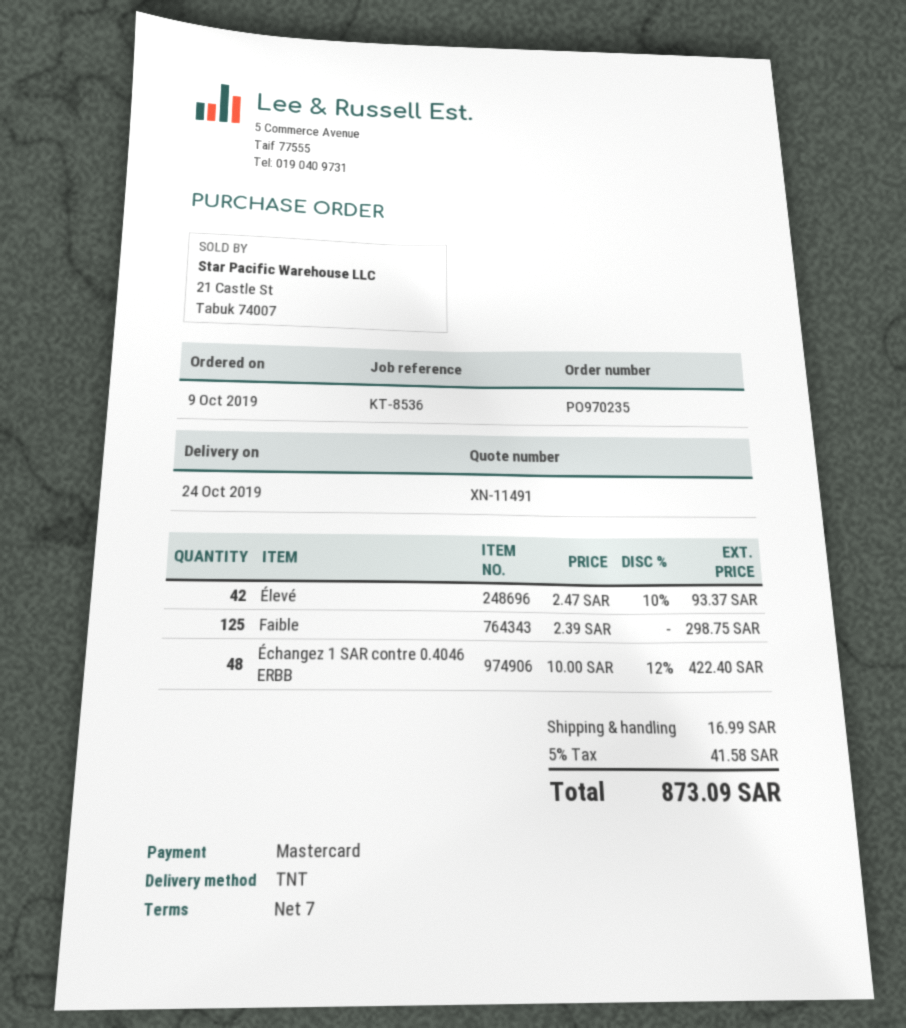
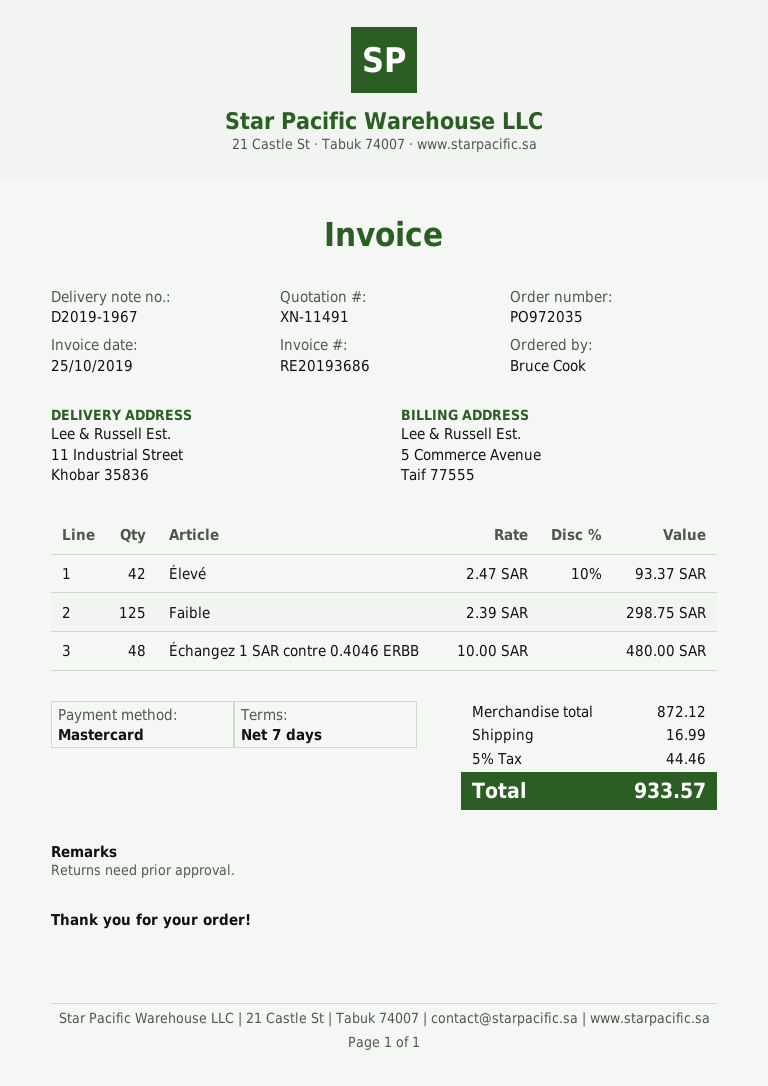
order number: PO970235 -> PO972035
Échangez 1 SAR contre 0.4046 ERBB: 48 x 10.00 - 12% = 422.40 -> 48 x 10.00 = 480.00
tax: 5% = 41.58 -> 5% = 44.46
total: 873.09 -> 933.57

